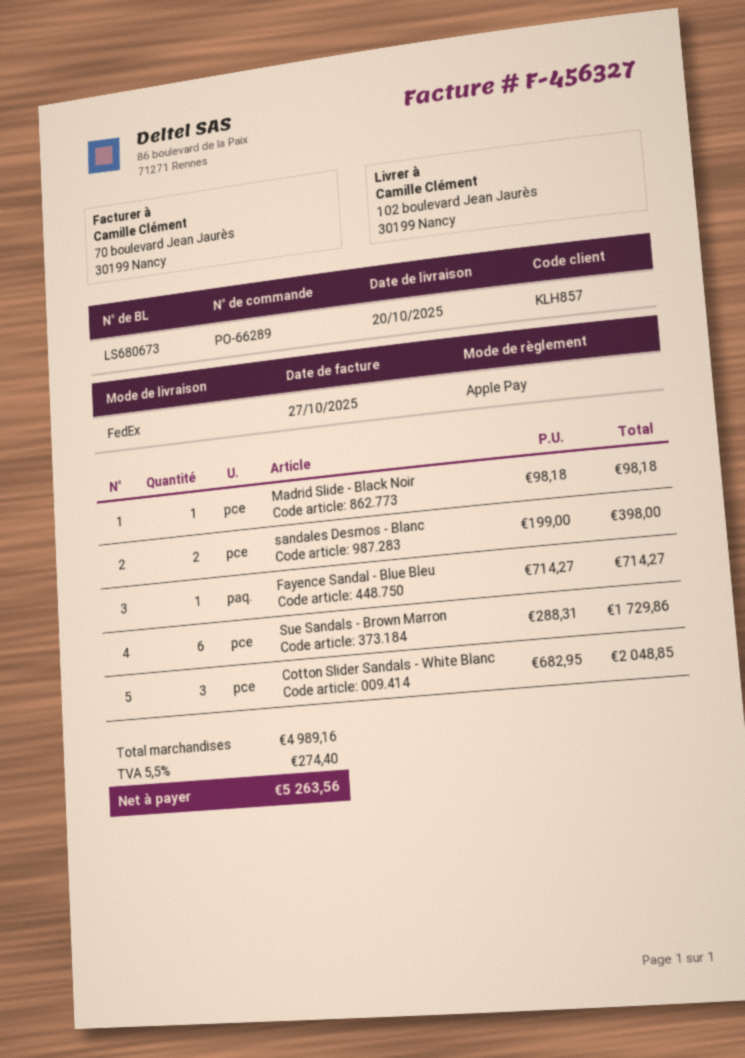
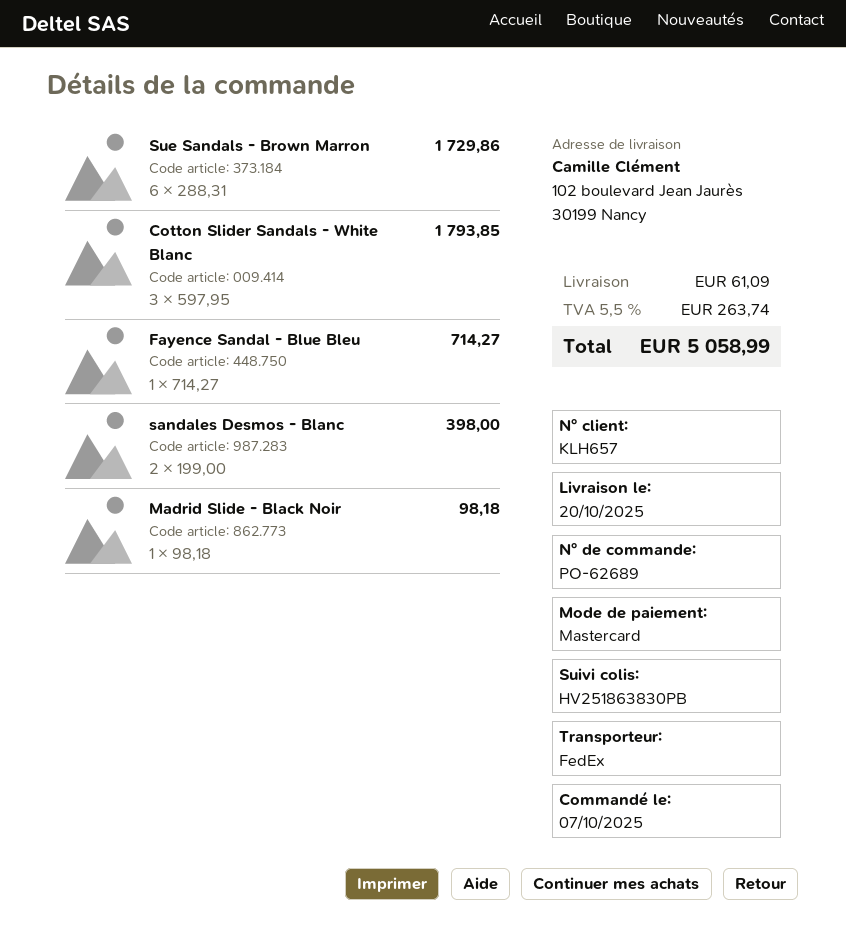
order number: PO-66289 -> PO-62689
customer number: KLH857 -> KLH657
payment method: Apple Pay -> Mastercard
Cotton Slider Sandals - White Blanc: 3 x 682.95 = 2048.85 -> 3 x 597.95 = 1793.85
shipping: none -> 61.09
tax: 5.5% = 274.40 -> 5.5% = 263.74
total: 5263.56 -> 5058.99

